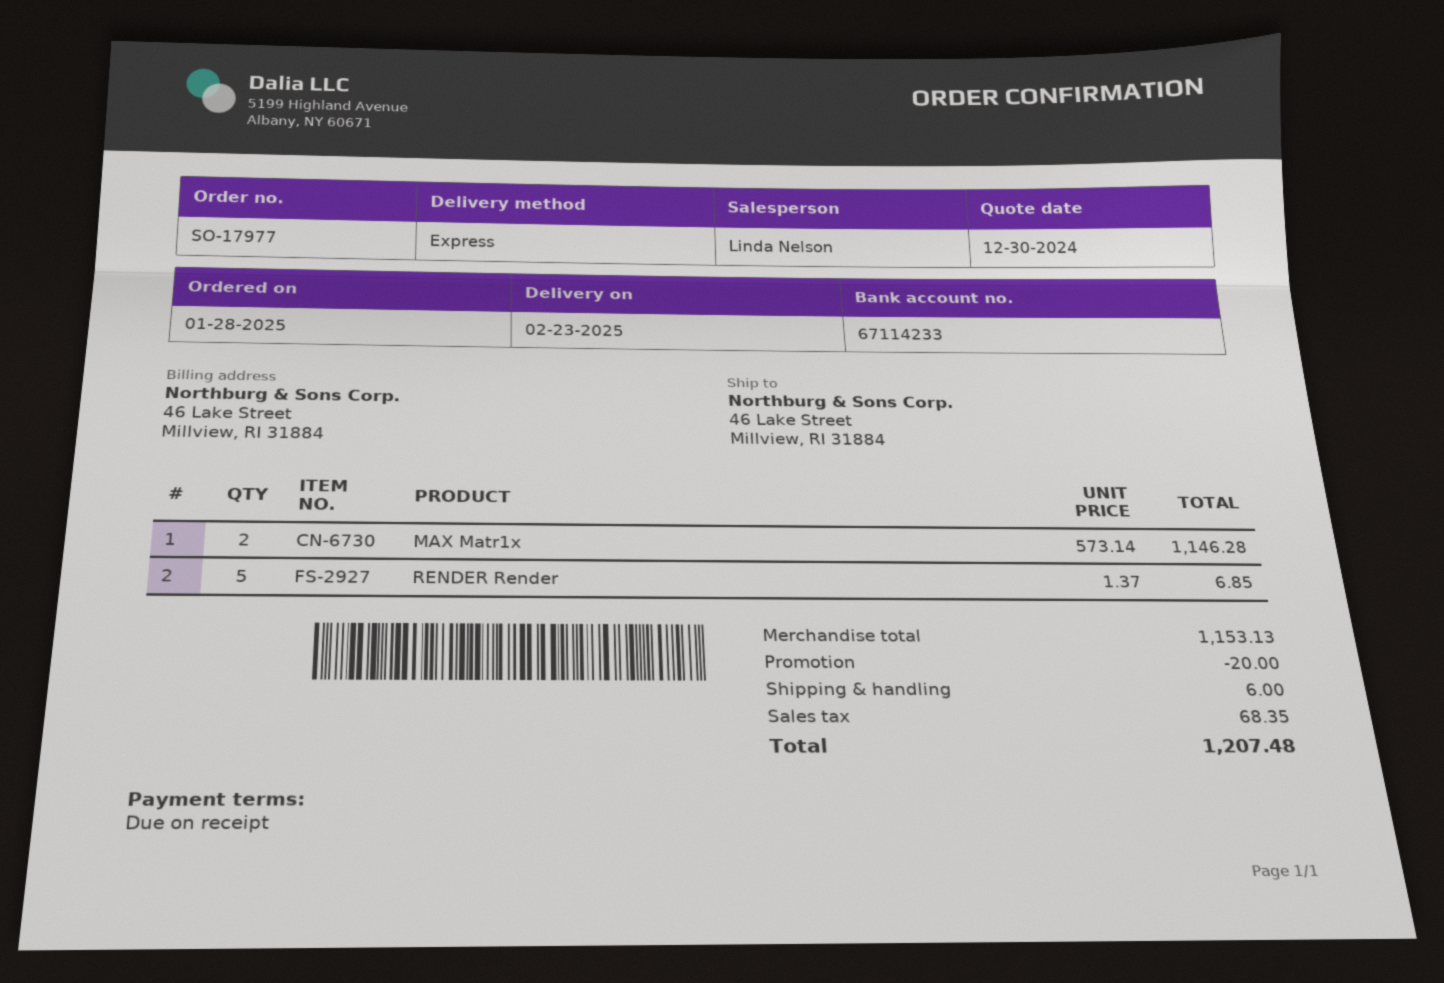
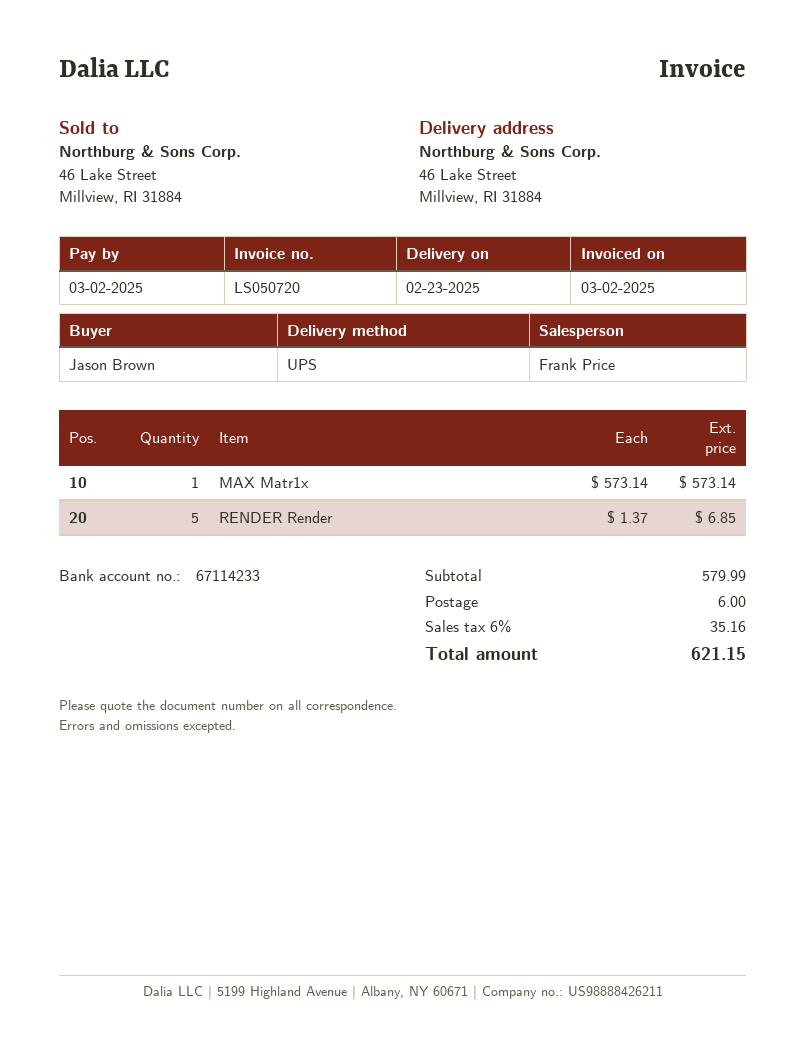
sales rep: Linda Nelson -> Frank Price
shipping method: express -> UPS
MAX Matr1x: 2 x 573.14 = 1146.28 -> 1 x 573.14 = 573.14
subtotal: 1153.13 -> 579.99
discount: 20.00 -> none
tax: 68.35 -> 35.16
total: 1207.48 -> 621.15

